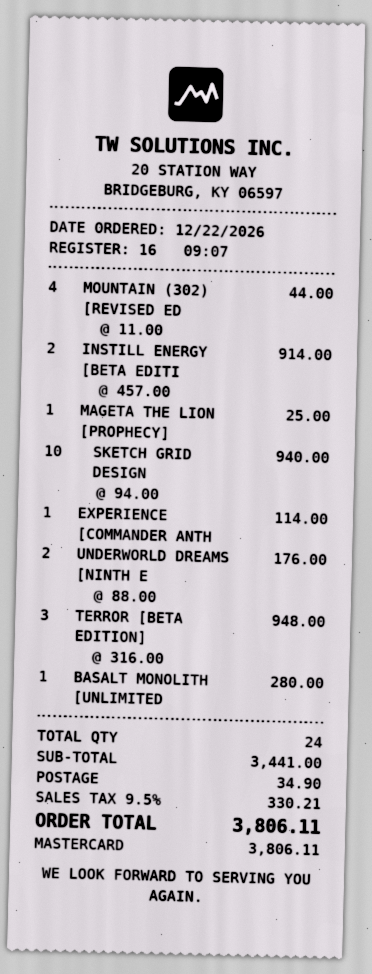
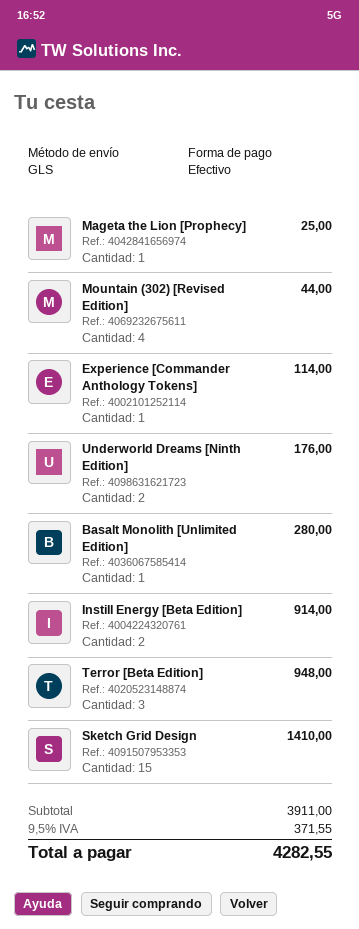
payment method: Mastercard -> cash
SKETCH GRID DESIGN: 10 for 940.00 -> 15 for 1410.00
subtotal: 3441.00 -> 3911.00
shipping: 34.90 -> none
tax: 9.5% = 330.21 -> 9.5% = 371.55
total: 3806.11 -> 4282.55

